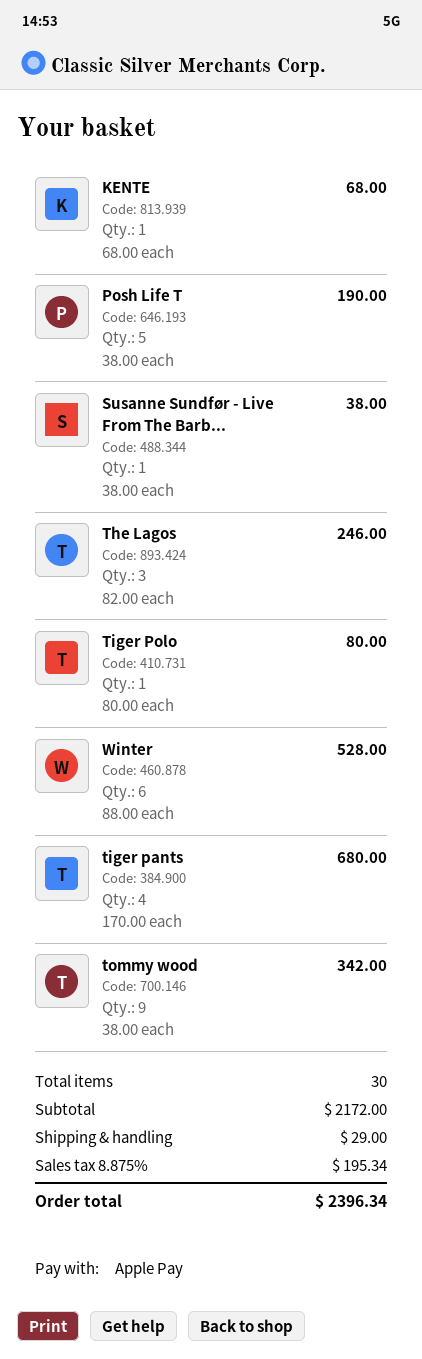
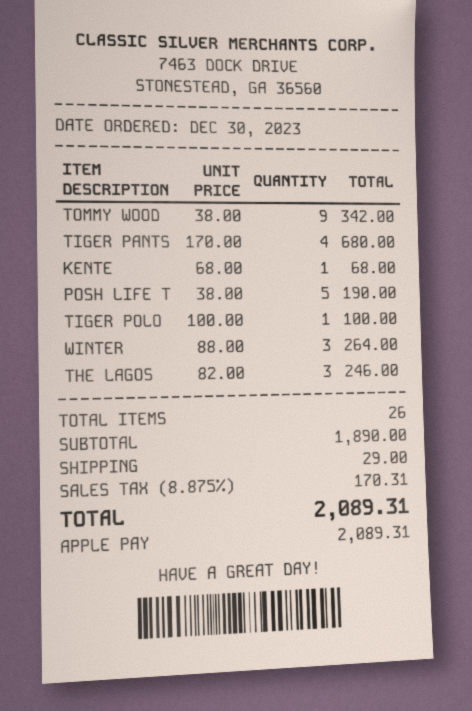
Susanne Sundfør - Live From The Barb...: 1 x 38.00 = 38.00 -> none
Tiger Polo: 1 x 80.00 = 80.00 -> 1 x 100.00 = 100.00
Winter: 6 x 88.00 = 528.00 -> 3 x 88.00 = 264.00
total quantity: 30 -> 26
subtotal: 2172.00 -> 1890.00
tax: 8.875% = 195.34 -> 8.875% = 170.31
total: 2396.34 -> 2089.31

